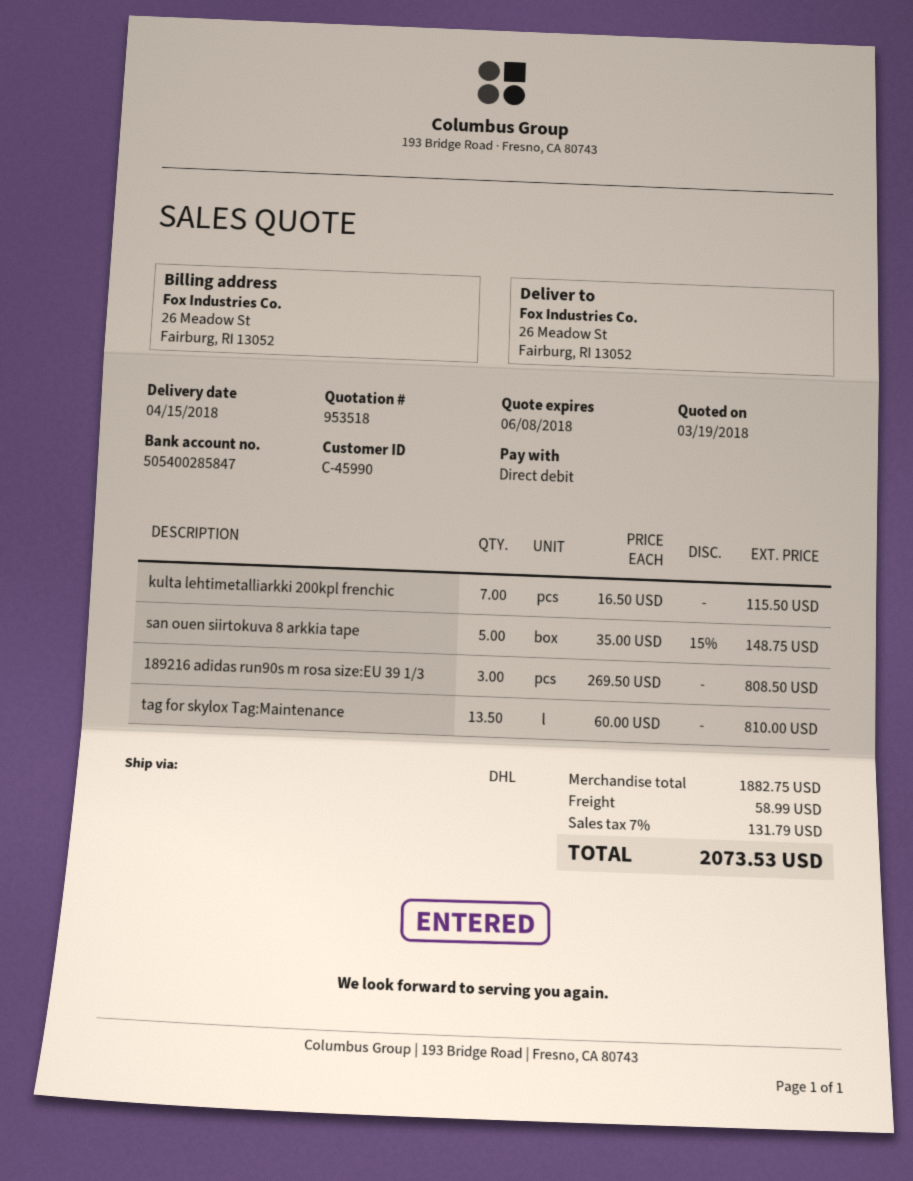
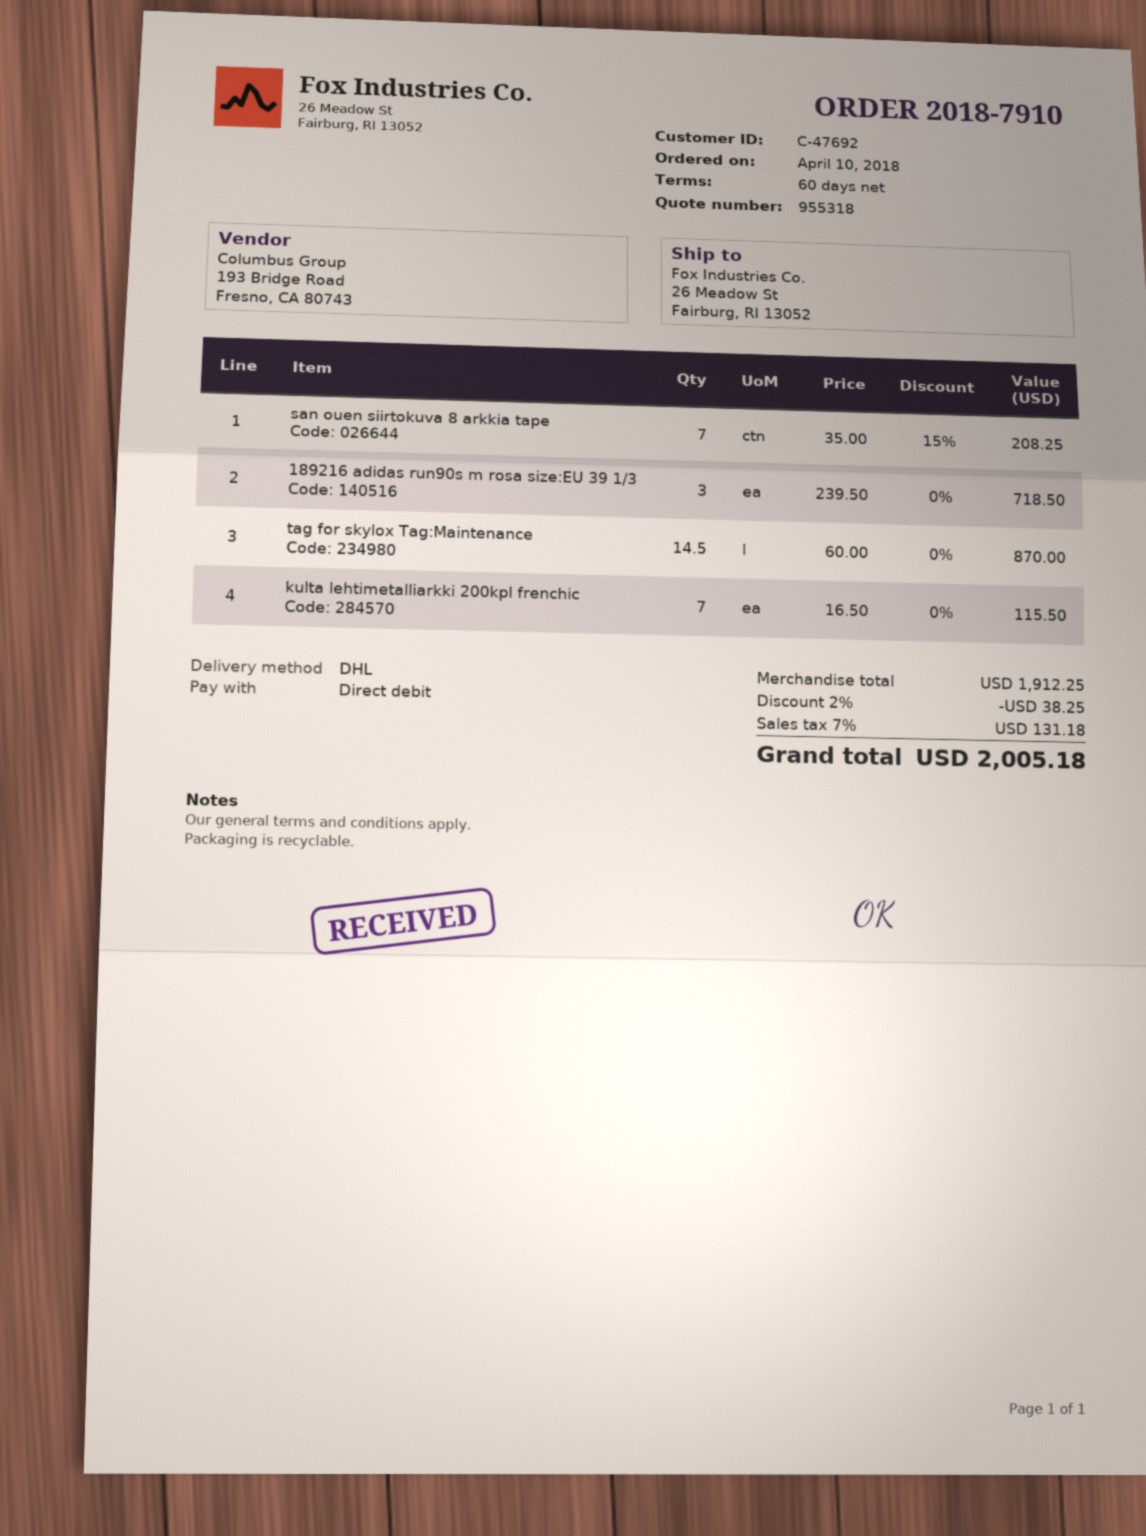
quote number: 953518 -> 955318
customer number: C-45990 -> C-47692
san ouen siirtokuva 8 arkkia tape: 5 x 35.00 - 15% = 148.75 -> 7 x 35.00 - 15% = 208.25
189216 adidas run90s m rosa size:EU 39 1/3: 3 x 269.50 = 808.50 -> 3 x 239.50 = 718.50
tag for skylox Tag:Maintenance: 13.5 x 60.00 = 810.00 -> 14.5 x 60.00 = 870.00
subtotal: 1882.75 -> 1912.25
discount: none -> 2% = 38.25
shipping: 58.99 -> none
tax: 7% = 131.79 -> 7% = 131.18
total: 2073.53 -> 2005.18

